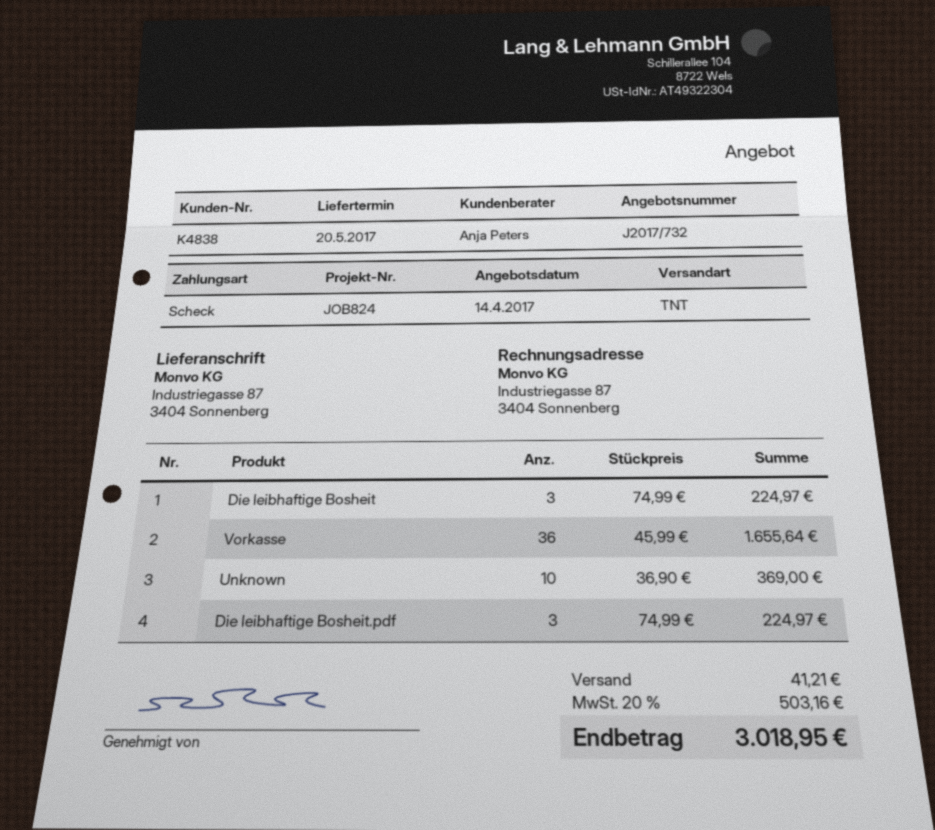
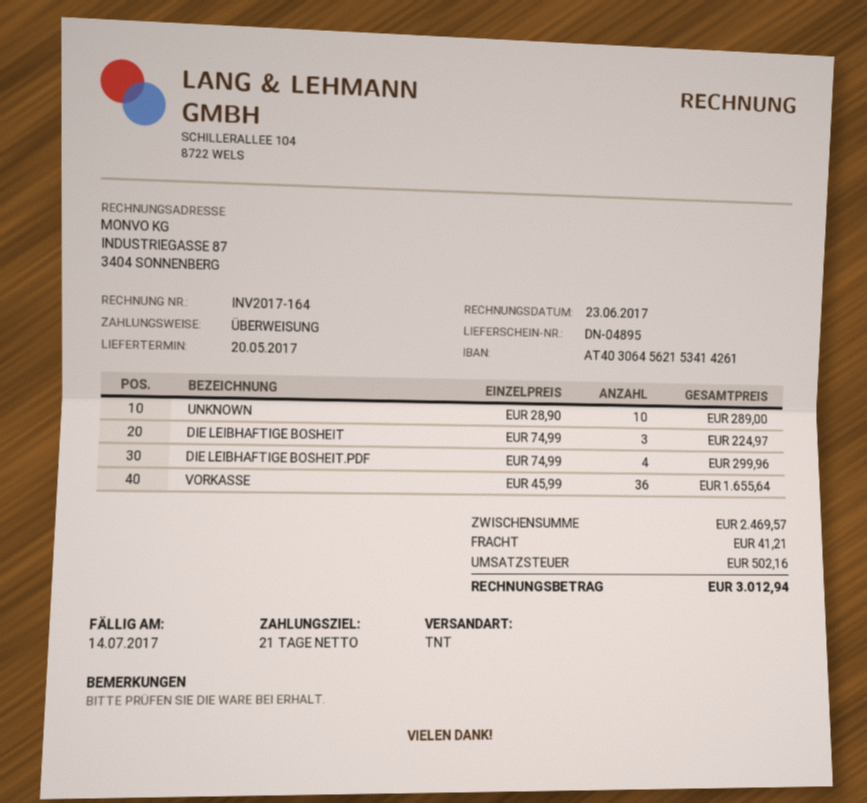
payment method: cheque -> bank transfer
Unknown: 10 x 36.90 = 369.00 -> 10 x 28.90 = 289.00
Die leibhaftige Bosheit.pdf: 3 x 74.99 = 224.97 -> 4 x 74.99 = 299.96
tax: 503.16 -> 502.16
total: 3018.95 -> 3012.94

